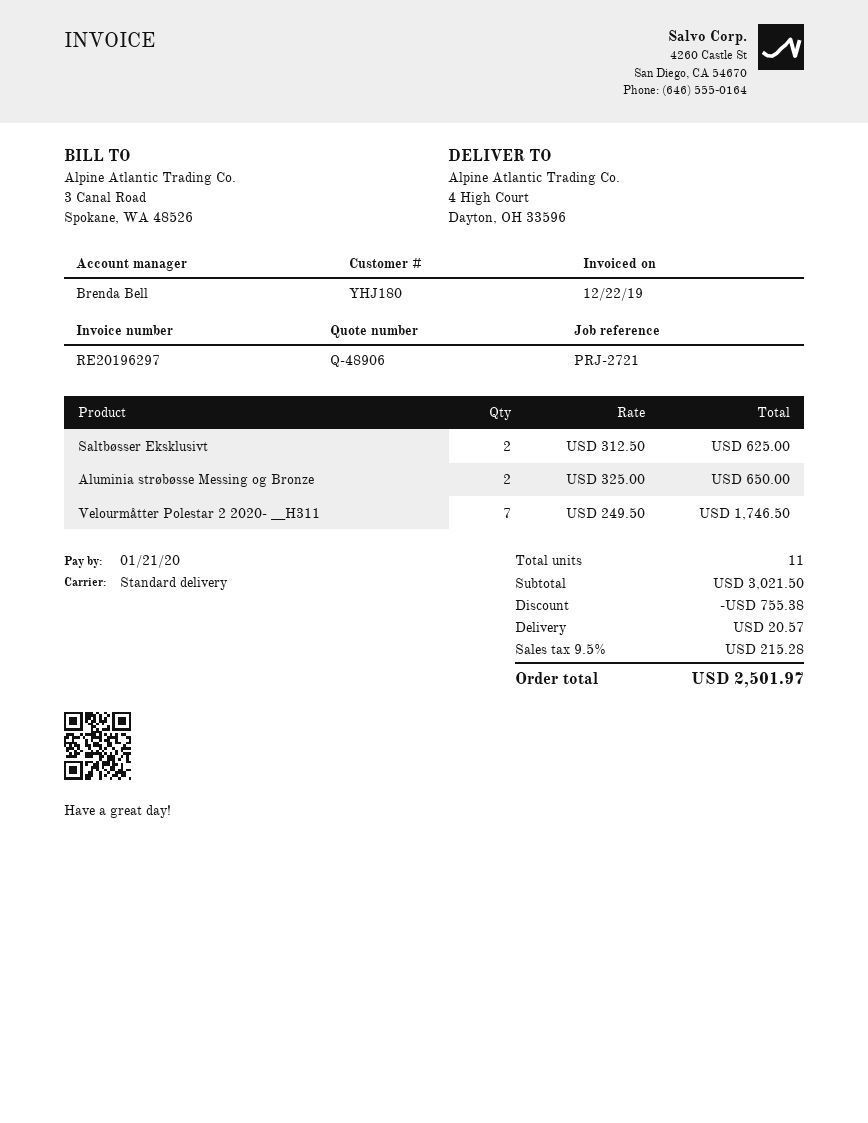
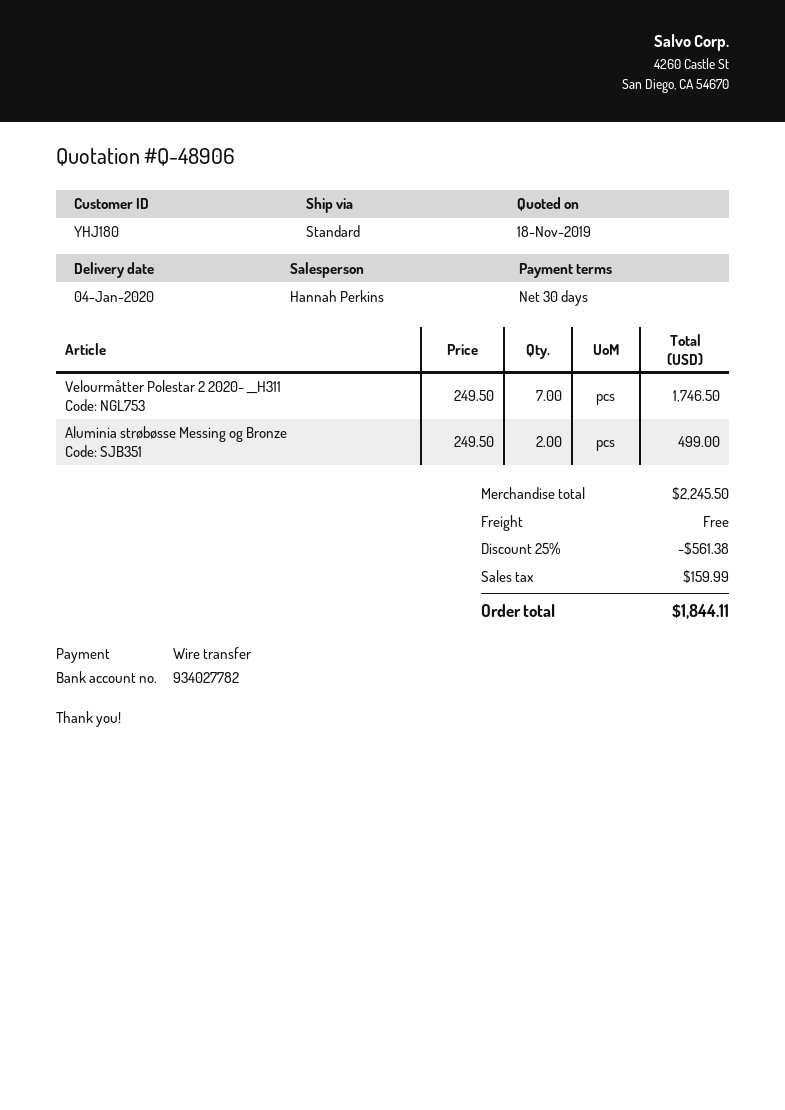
sales rep: Brenda Bell -> Hannah Perkins
Saltbøsser Eksklusivt: 2 x 312.50 = 625.00 -> none
Aluminia strøbøsse Messing og Bronze: 2 x 325.00 = 650.00 -> 2 x 249.50 = 499.00
subtotal: 3021.50 -> 2245.50
discount: 755.38 -> 561.38
shipping: 20.57 -> 0.00
tax: 215.28 -> 159.99
total: 2501.97 -> 1844.11

